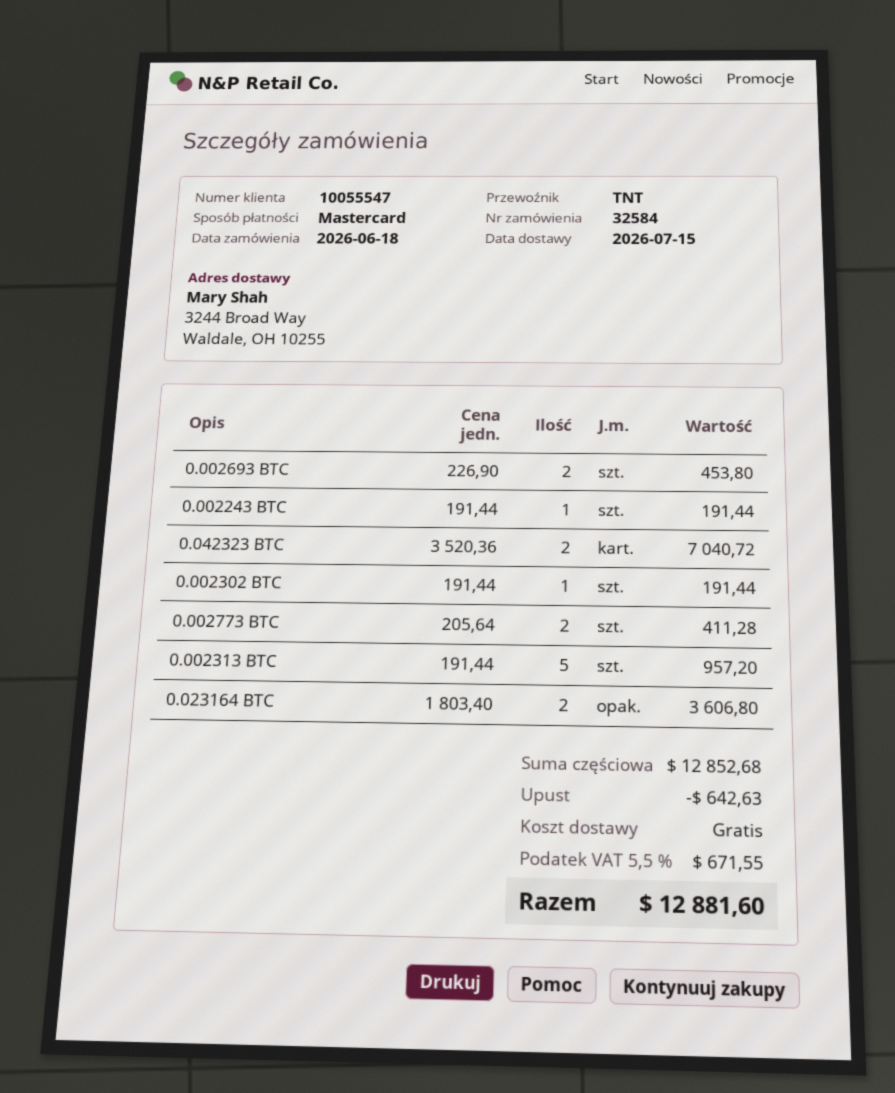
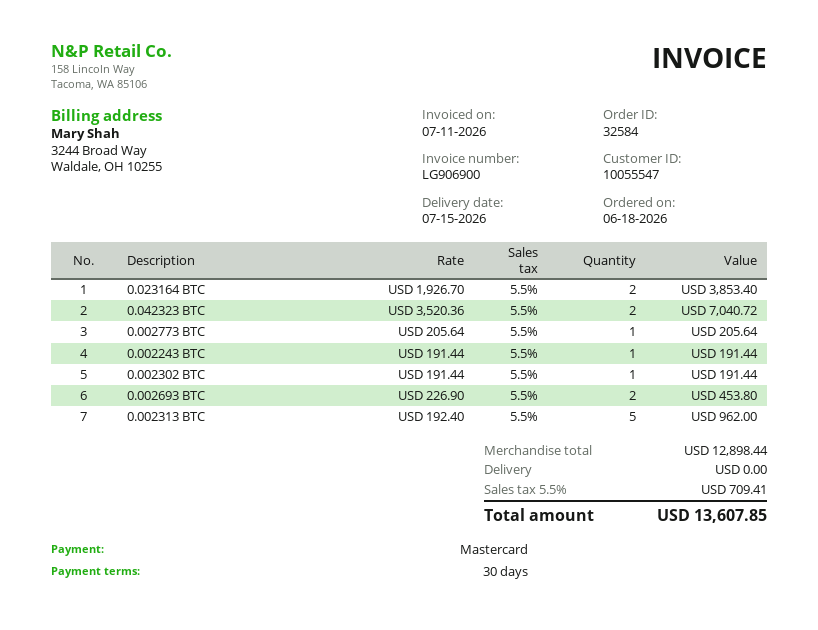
0.002773 BTC: 2 x 205.64 = 411.28 -> 1 x 205.64 = 205.64
0.002313 BTC: 5 x 191.44 = 957.20 -> 5 x 192.40 = 962.00
0.023164 BTC: 2 x 1803.40 = 3606.80 -> 2 x 1926.70 = 3853.40
subtotal: 12852.68 -> 12898.44
discount: 642.63 -> none
tax: 5.5% = 671.55 -> 5.5% = 709.41
total: 12881.60 -> 13607.85

